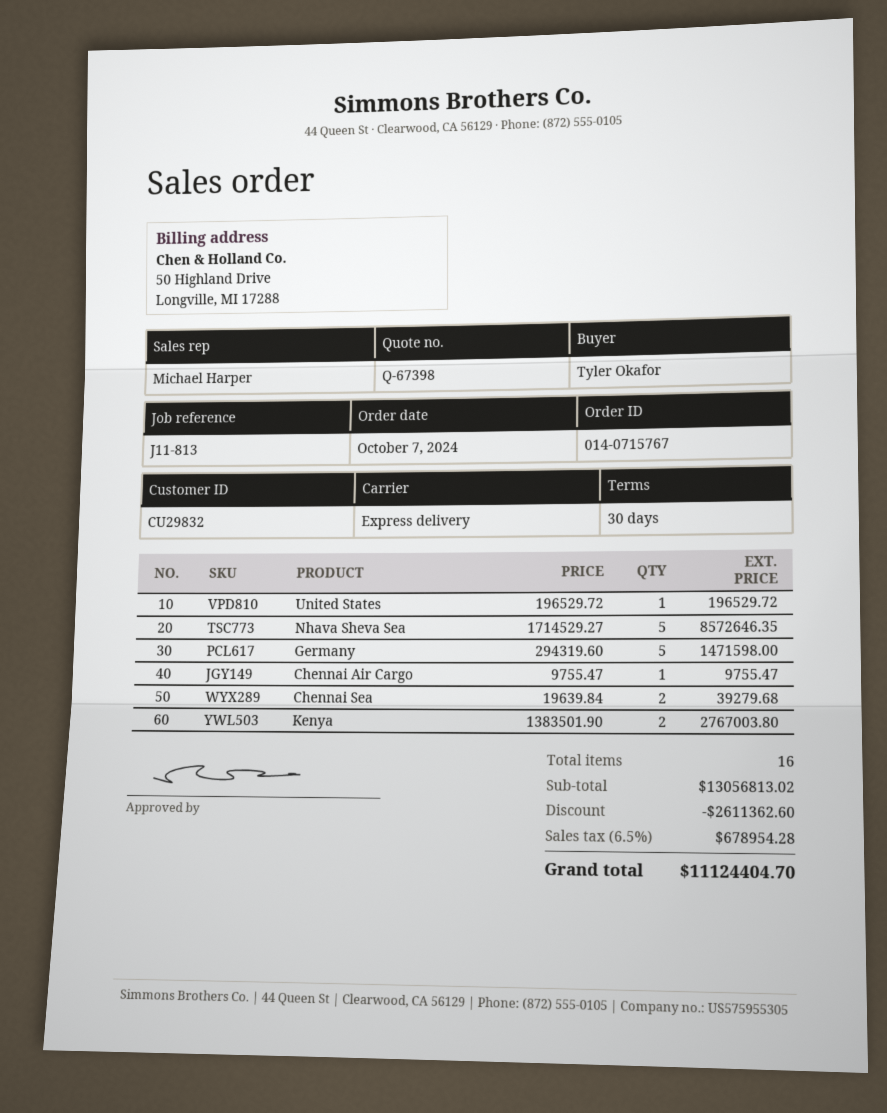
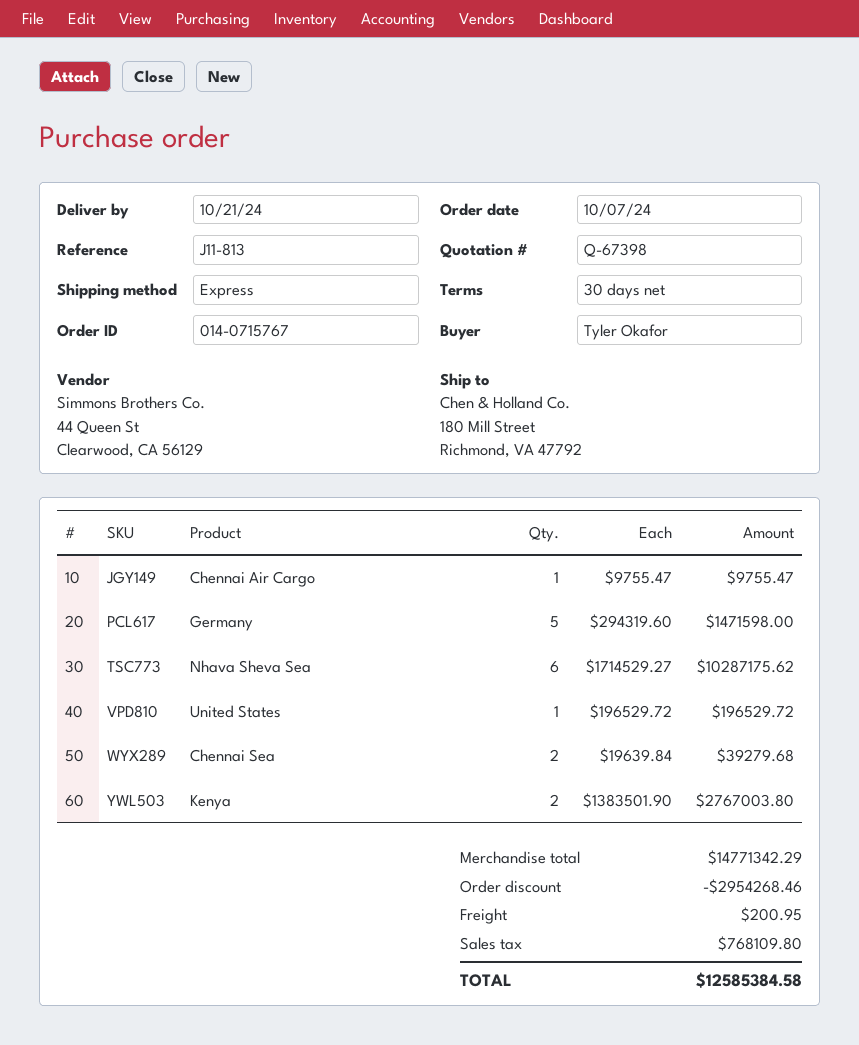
Nhava Sheva Sea: 5 x 1714529.27 = 8572646.35 -> 6 x 1714529.27 = 10287175.62
subtotal: 13056813.02 -> 14771342.29
discount: 2611362.60 -> 2954268.46
shipping: none -> 200.95
tax: 678954.28 -> 768109.80
total: 11124404.70 -> 12585384.58

